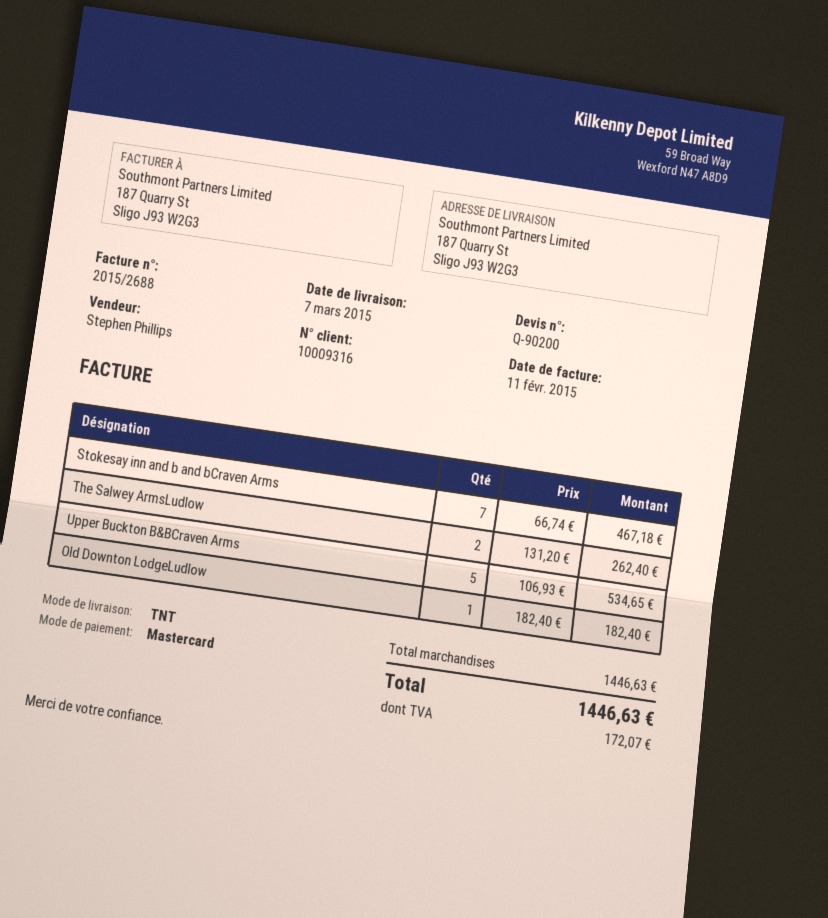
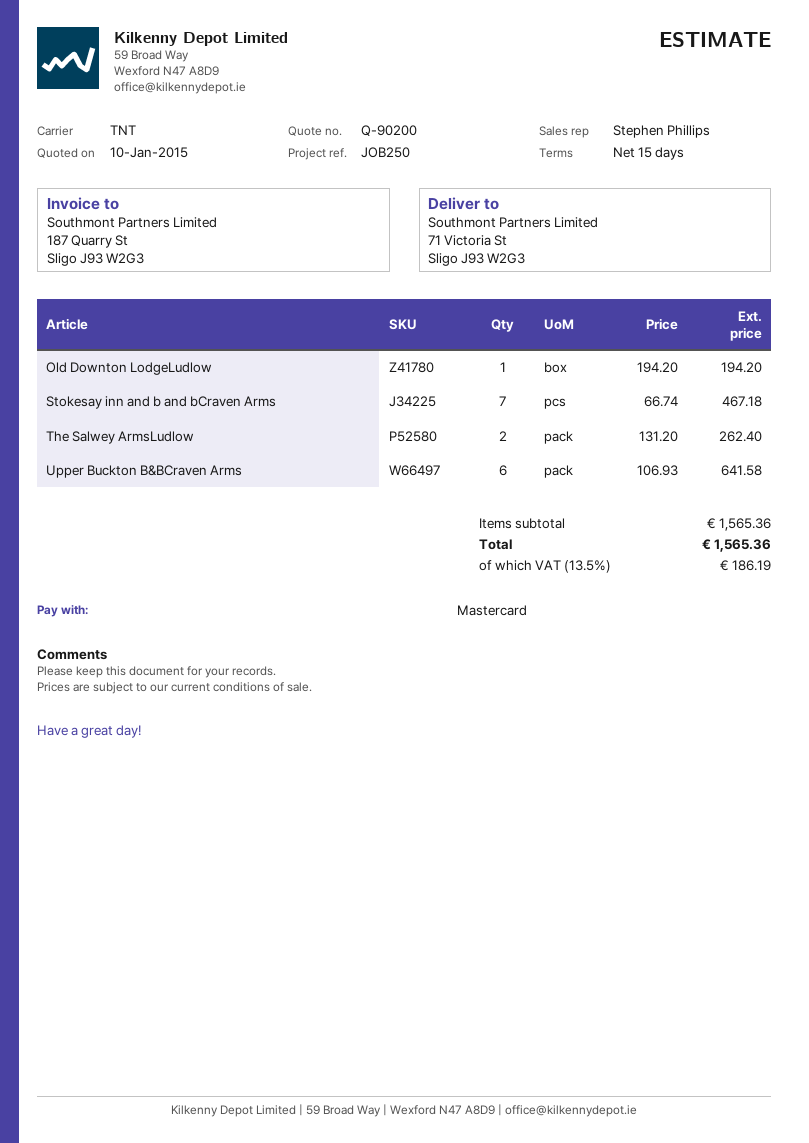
ship to: 187 Quarry St, Sligo J93 W2G3 -> 71 Victoria St, Sligo J93 W2G3
Upper Buckton B&BCraven Arms: 5 x 106.93 = 534.65 -> 6 x 106.93 = 641.58
Old Downton LodgeLudlow: 1 x 182.40 = 182.40 -> 1 x 194.20 = 194.20
subtotal: 1446.63 -> 1565.36
tax: 172.07 -> 186.19
total: 1446.63 -> 1565.36

